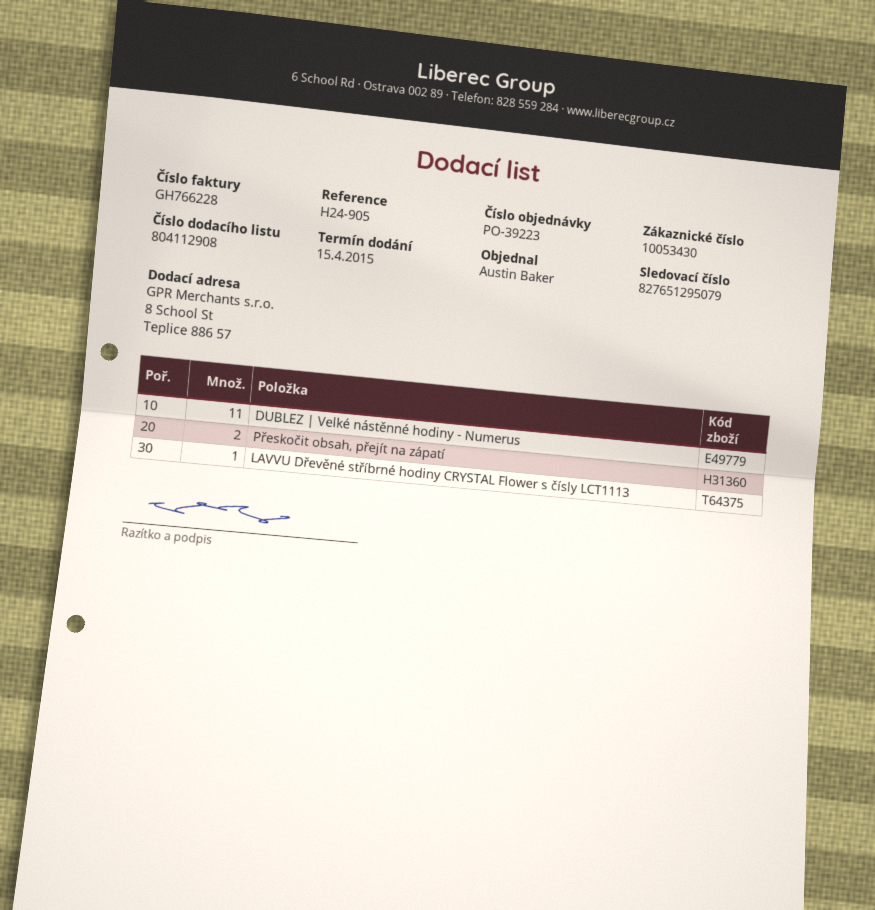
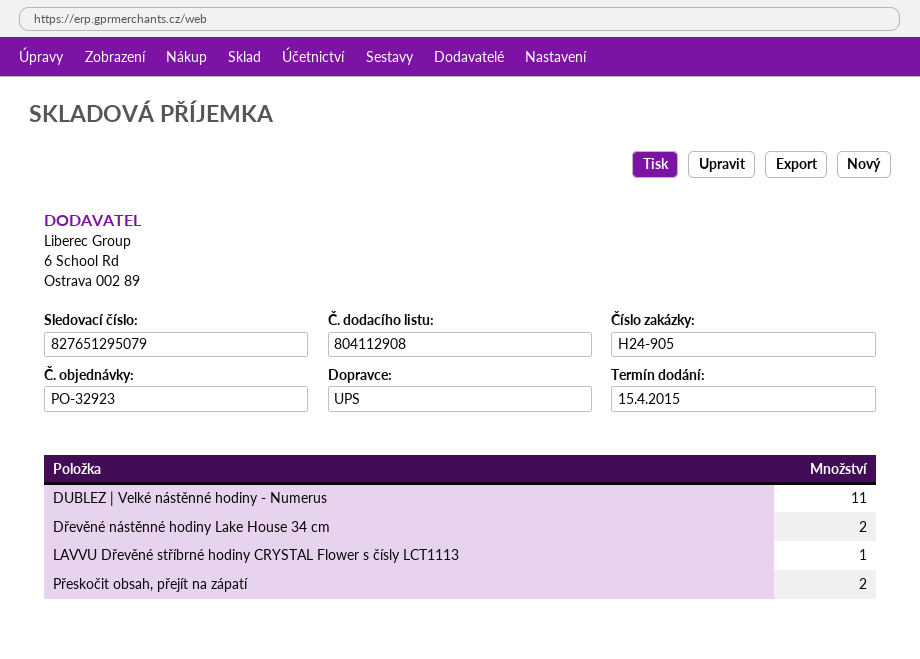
order number: PO-39223 -> PO-32923
Dřevěné nástěnné hodiny Lake House 34 cm: none -> 2

